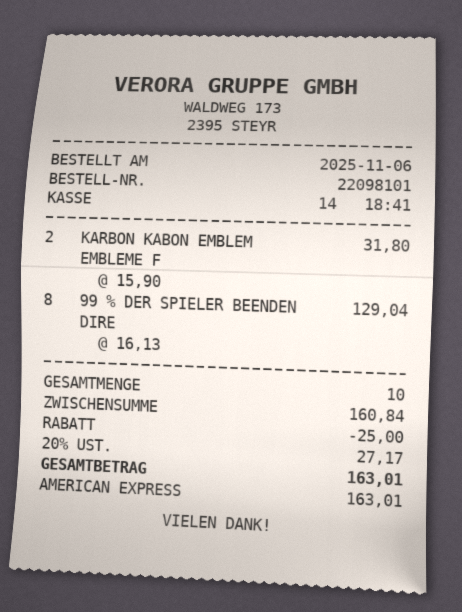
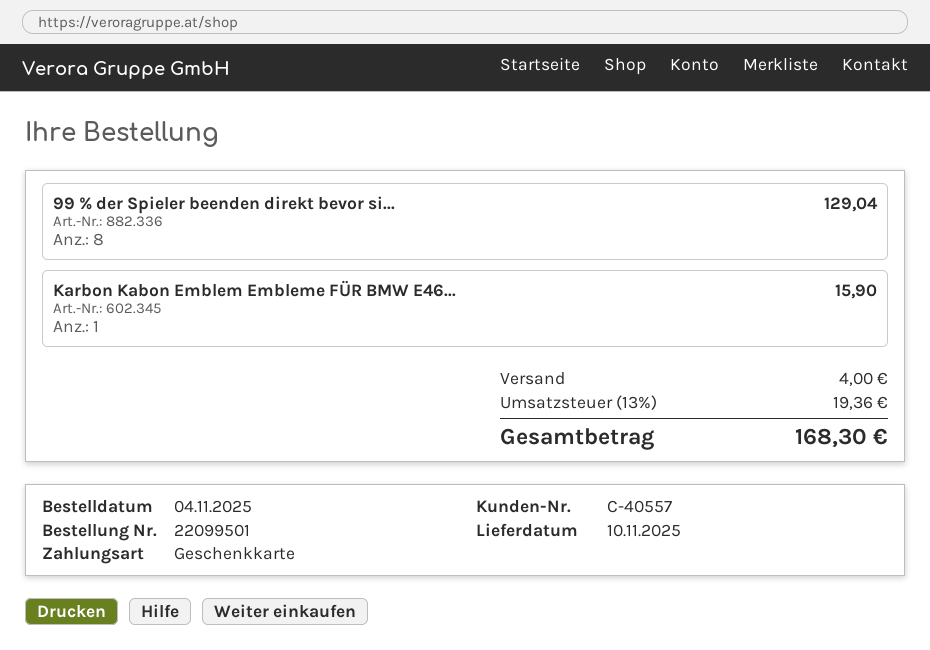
order number: 22098101 -> 22099501
order date: 2025-11-06 -> 2025-11-04
payment method: American Express -> gift card
KARBON KABON EMBLEM EMBLEME F: 2 for 31.80 -> 1 for 15.90
discount: 25.00 -> none
shipping: none -> 4.00
tax: 20% = 27.17 -> 13% = 19.36
total: 163.01 -> 168.30

